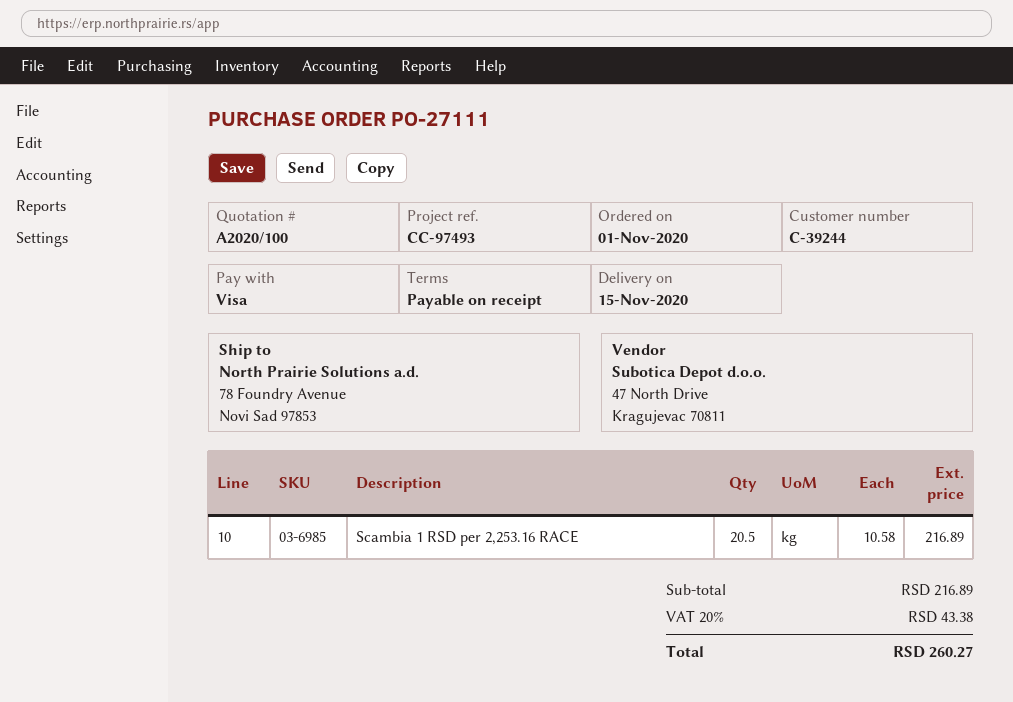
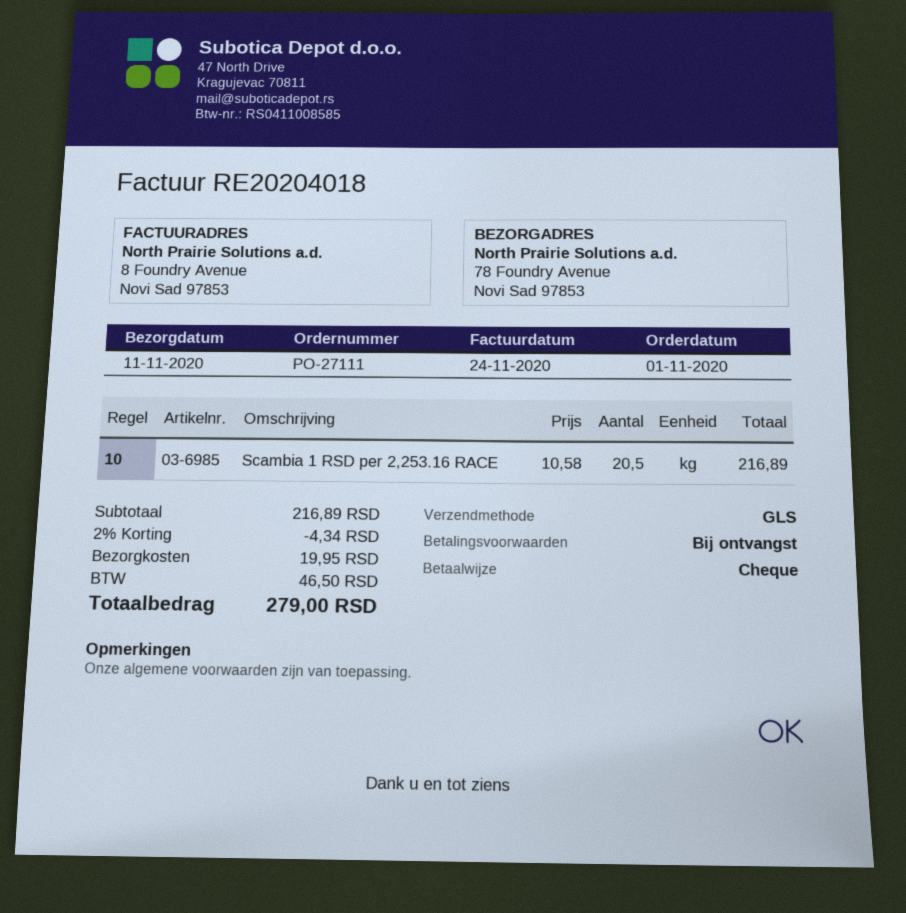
delivery date: 2020-11-15 -> 2020-11-11
payment method: Visa -> cheque
discount: none -> 2% = 4.34
shipping: none -> 19.95
tax: 43.38 -> 46.50
total: 260.27 -> 279.00

